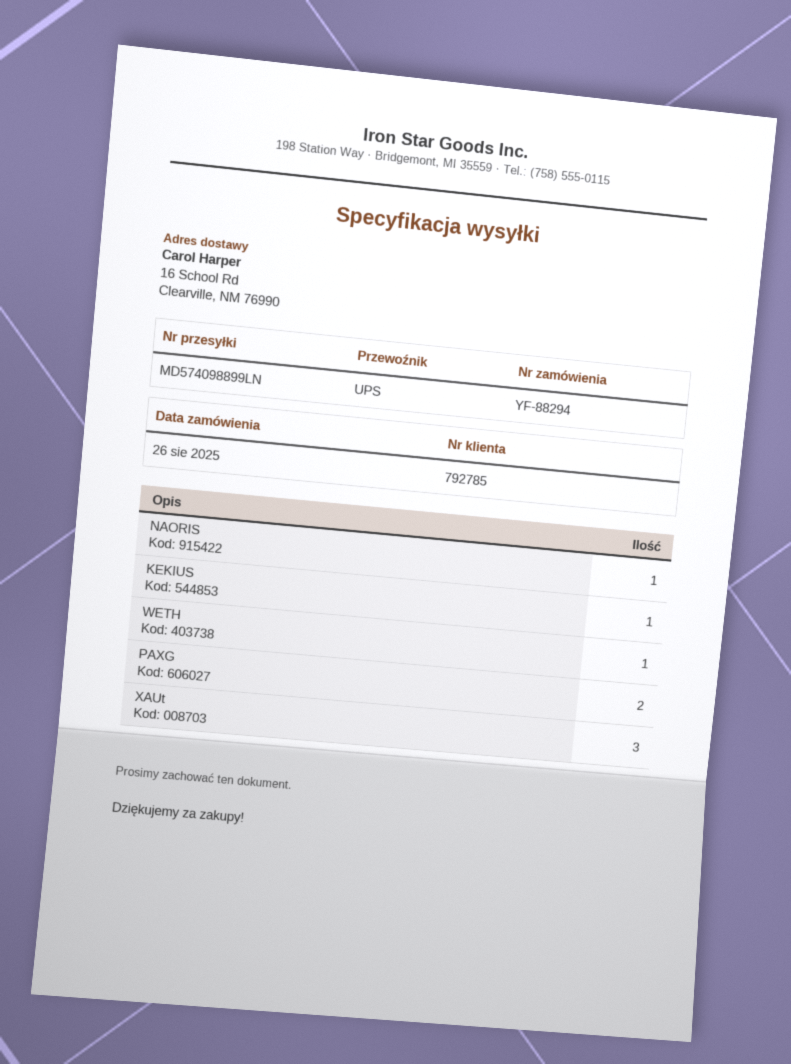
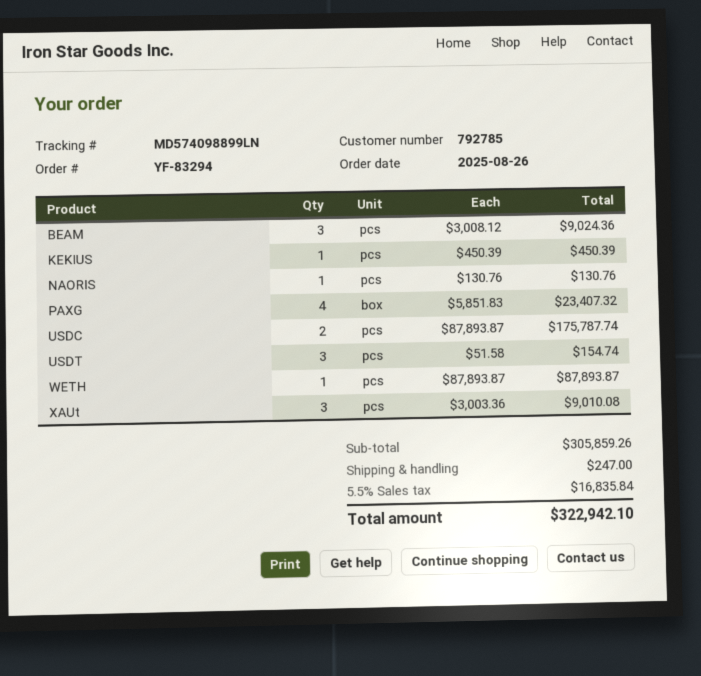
order number: YF-88294 -> YF-83294
PAXG: 2 -> 4
BEAM: none -> 3
USDC: none -> 2
USDT: none -> 3

